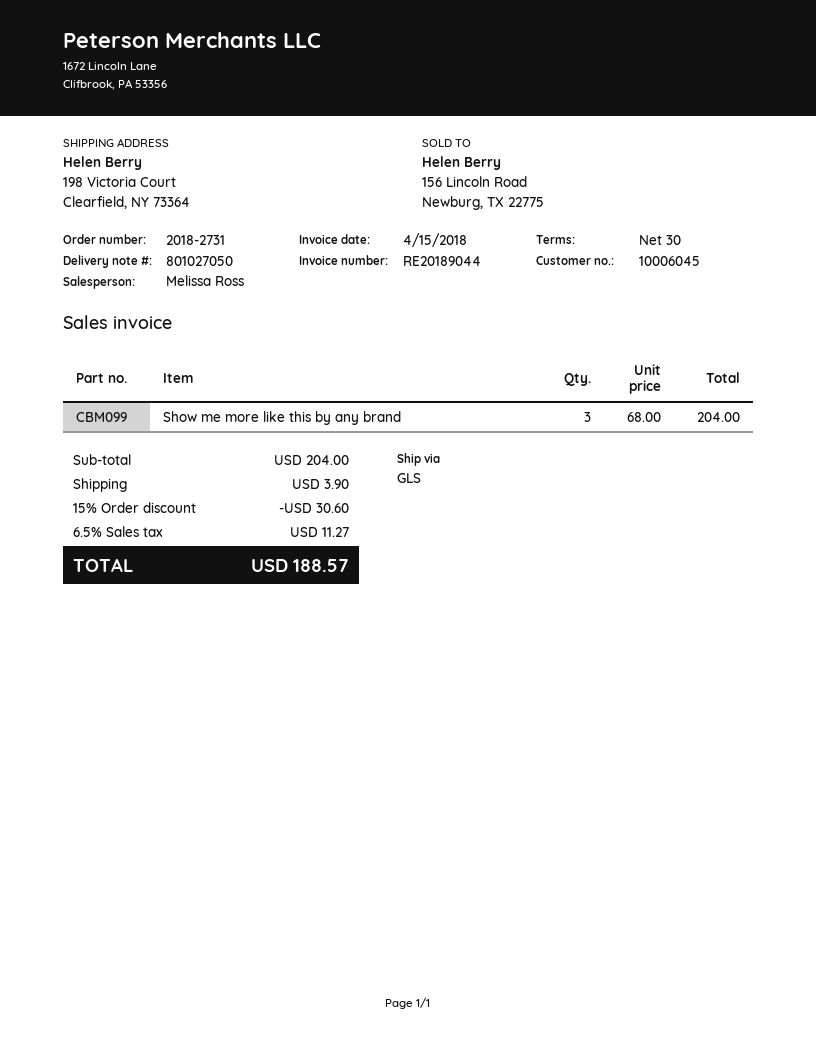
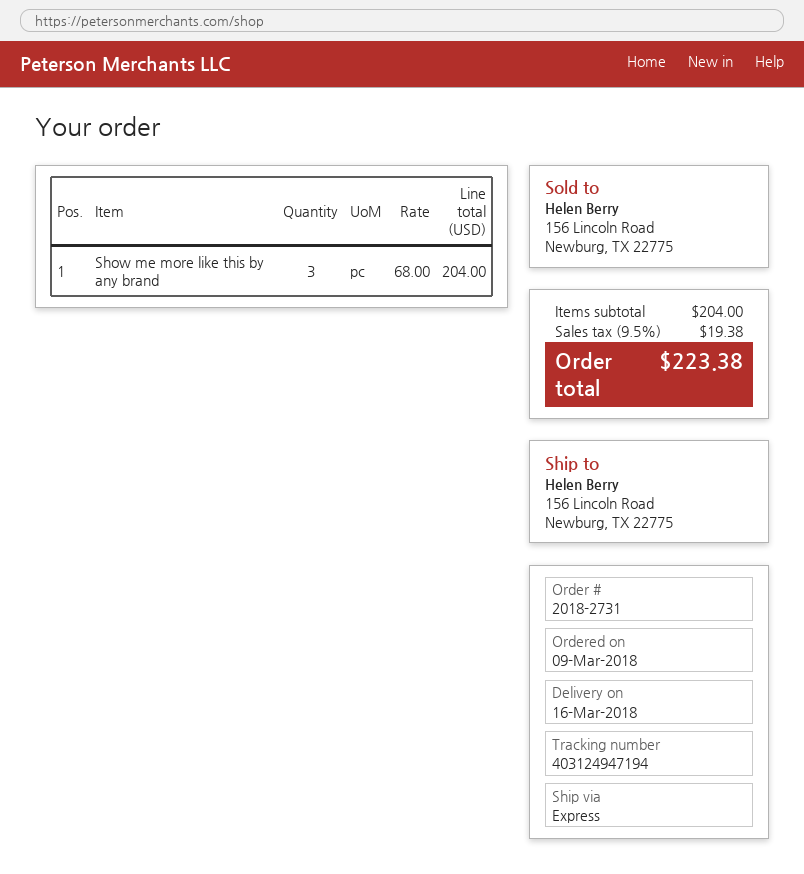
shipping method: GLS -> express
ship to: 198 Victoria Court, Clearfield, NY 73364 -> 156 Lincoln Road, Newburg, TX 22775
discount: 15% = 30.60 -> none
shipping: 3.90 -> none
tax: 6.5% = 11.27 -> 9.5% = 19.38
total: 188.57 -> 223.38

